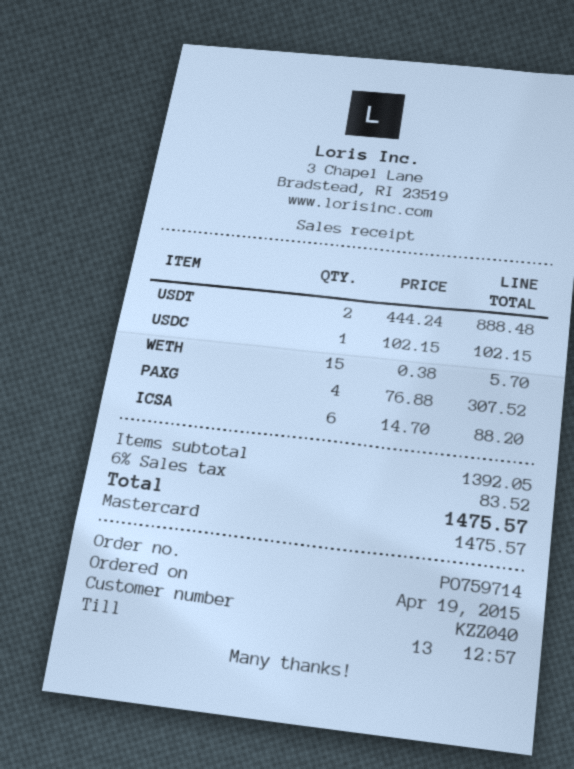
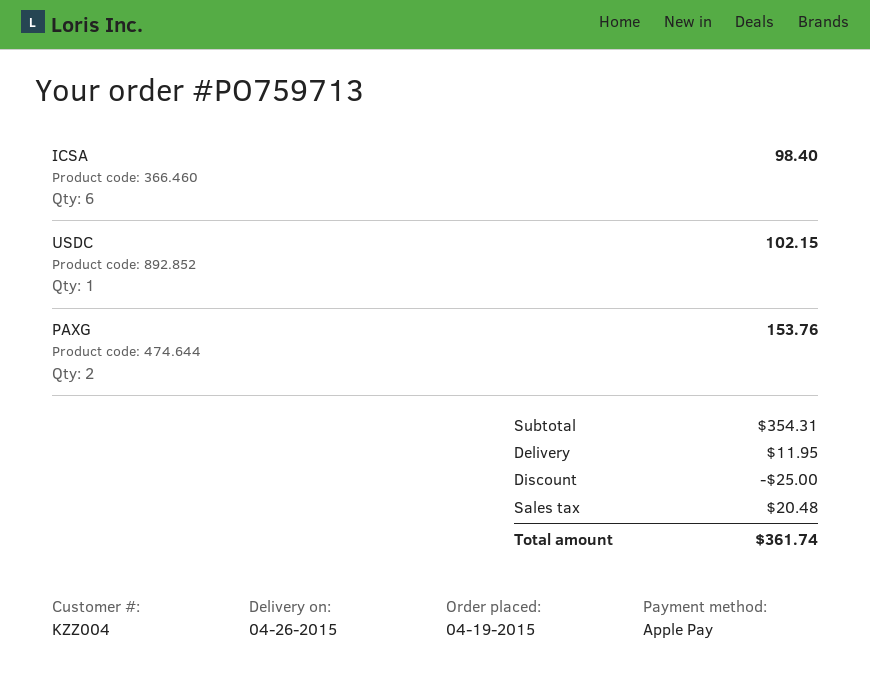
order number: PO759714 -> PO759713
customer number: KZZ040 -> KZZ004
payment method: Mastercard -> Apple Pay
USDT: 2 for 888.48 -> none
WETH: 15 for 5.70 -> none
PAXG: 4 for 307.52 -> 2 for 153.76
ICSA: 6 for 88.20 -> 6 for 98.40
subtotal: 1392.05 -> 354.31
discount: none -> 25.00
shipping: none -> 11.95
tax: 83.52 -> 20.48
total: 1475.57 -> 361.74

